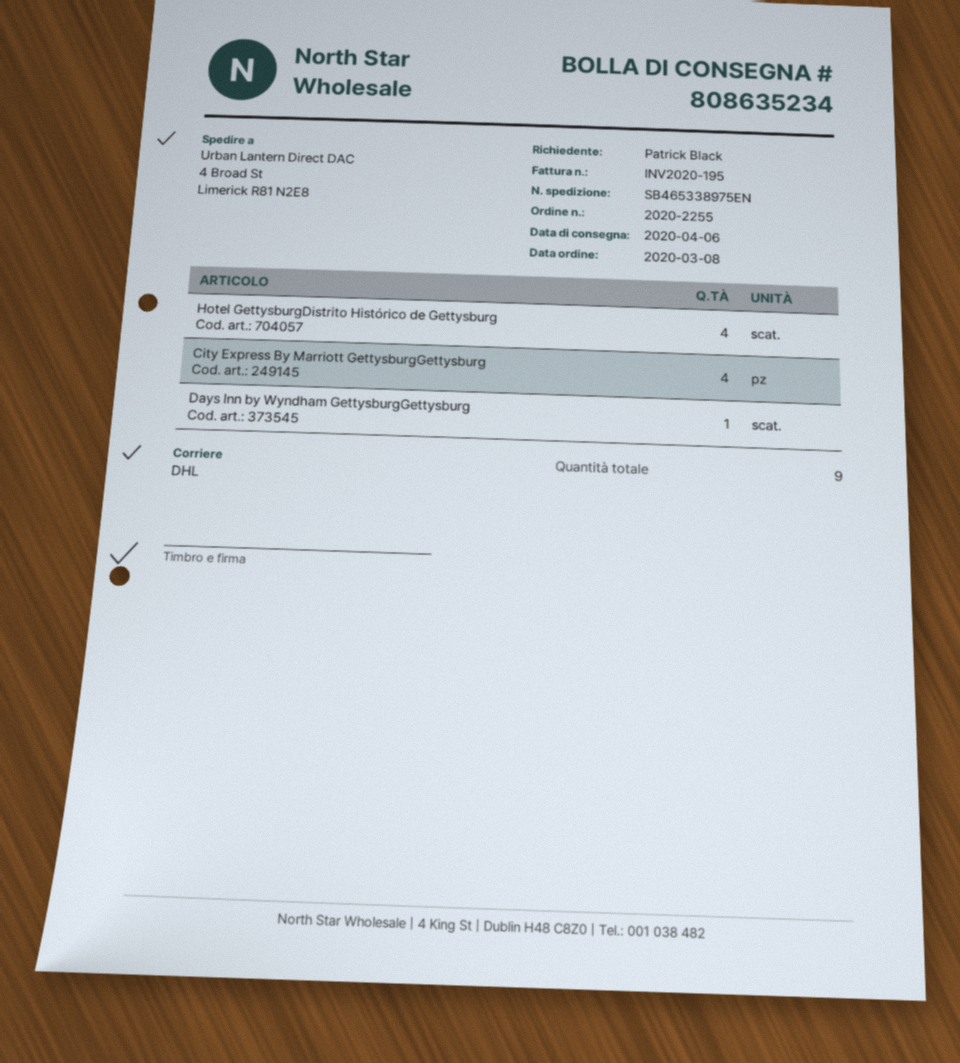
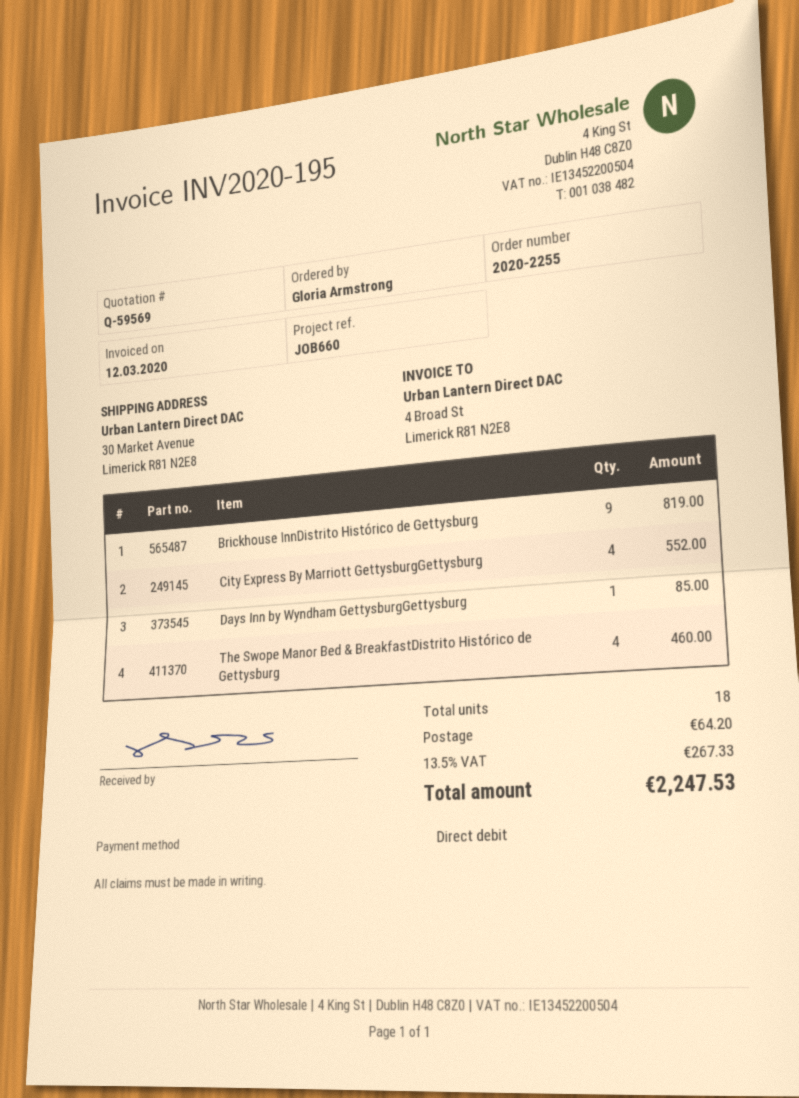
ordered by: Patrick Black -> Gloria Armstrong
ship to: 4 Broad St, Limerick R81 N2E8 -> 30 Market Avenue, Limerick R81 N2E8
Hotel GettysburgDistrito Histórico de Gettysburg: 4 -> none
Brickhouse InnDistrito Histórico de Gettysburg: none -> 9
The Swope Manor Bed & BreakfastDistrito Histórico de Gettysburg: none -> 4
total quantity: 9 -> 18

